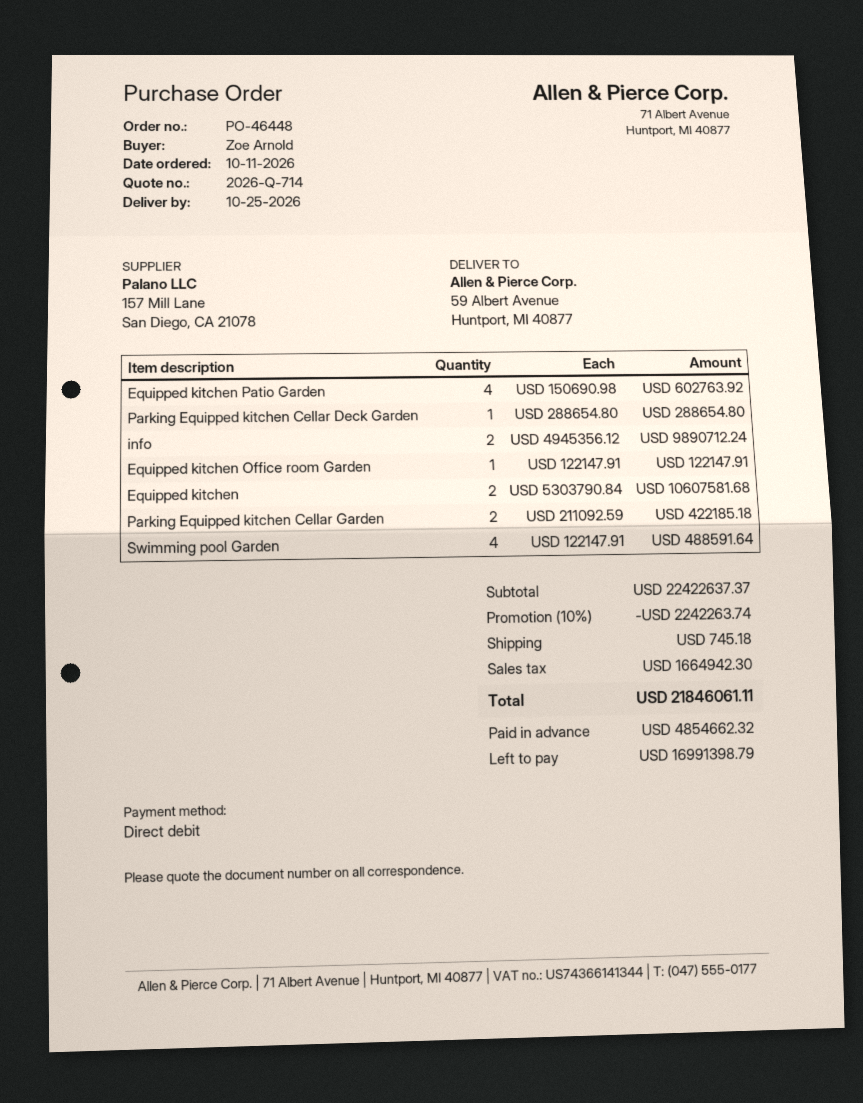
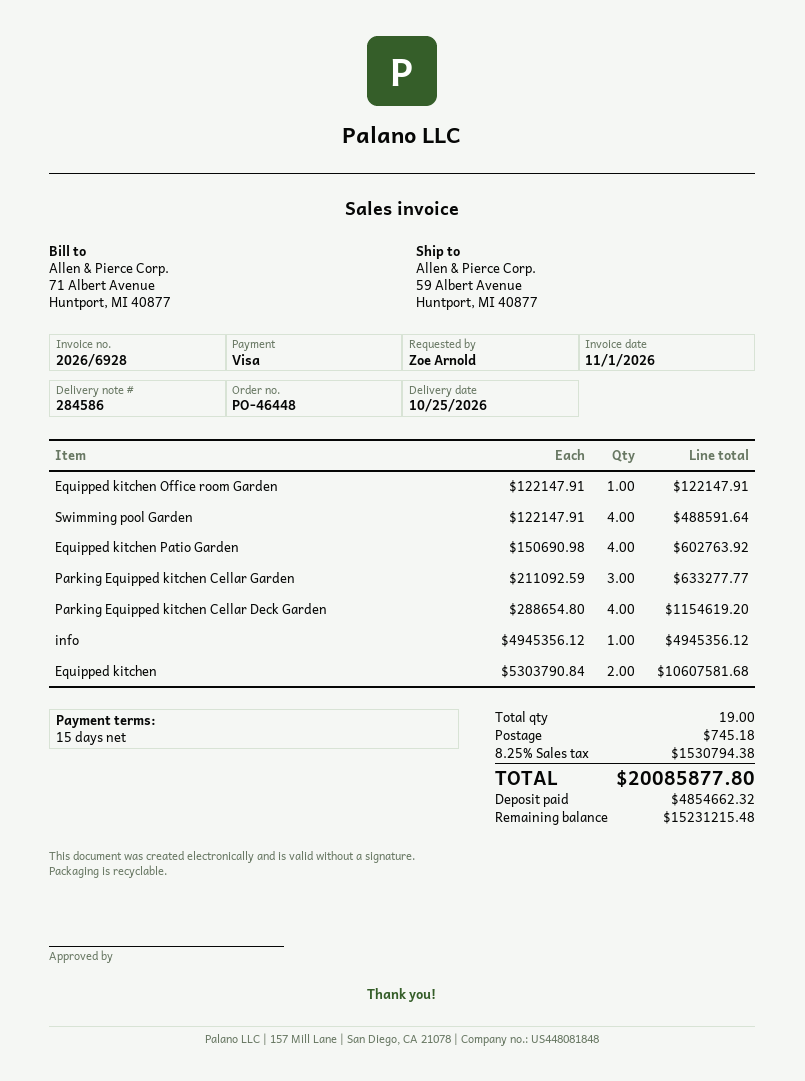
payment method: direct debit -> Visa
Parking Equipped kitchen Cellar Deck Garden: 1 x 288654.80 = 288654.80 -> 4 x 288654.80 = 1154619.20
info: 2 x 4945356.12 = 9890712.24 -> 1 x 4945356.12 = 4945356.12
Parking Equipped kitchen Cellar Garden: 2 x 211092.59 = 422185.18 -> 3 x 211092.59 = 633277.77
discount: 10% = 2242263.74 -> none
tax: 1664942.30 -> 1530794.38
total: 21846061.11 -> 20085877.80
balance: 16991398.79 -> 15231215.48

